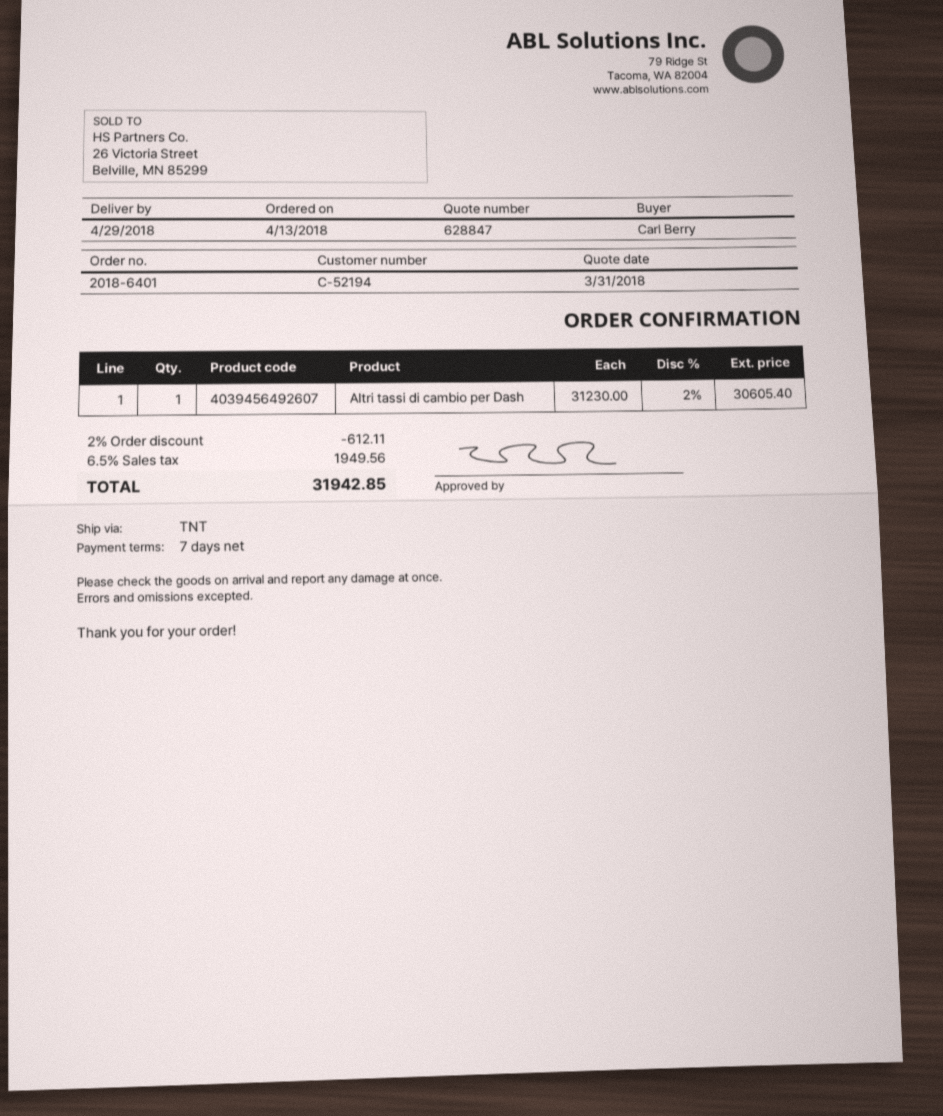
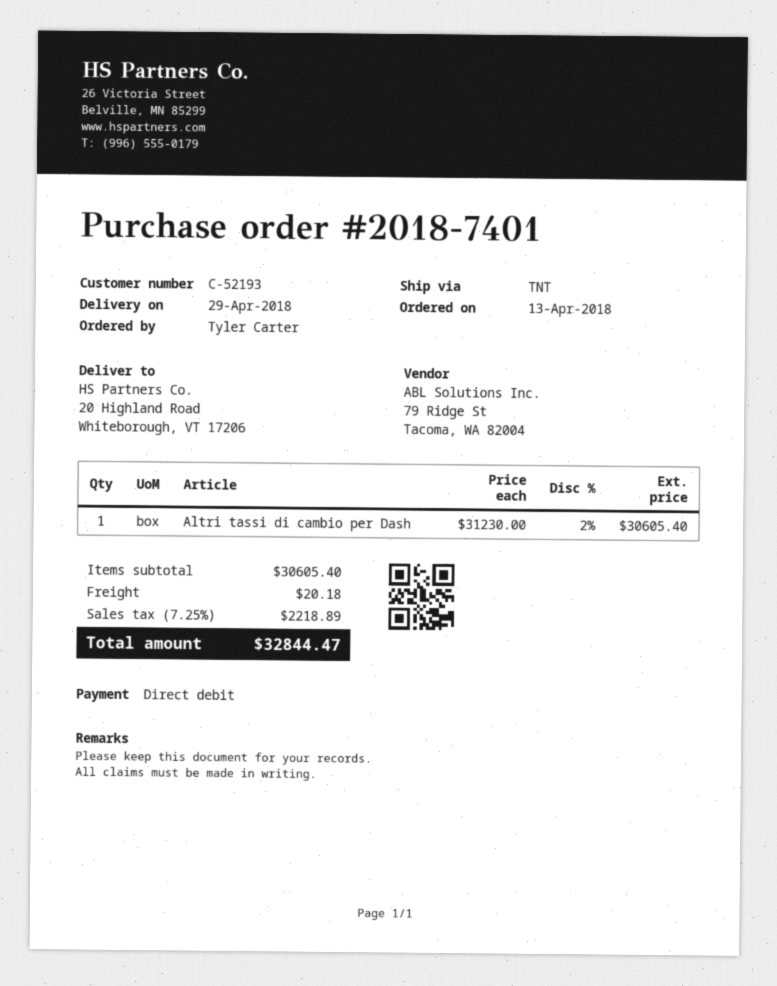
order number: 2018-6401 -> 2018-7401
customer number: C-52194 -> C-52193
ordered by: Carl Berry -> Tyler Carter
discount: 2% = 612.11 -> none
shipping: none -> 20.18
tax: 6.5% = 1949.56 -> 7.25% = 2218.89
total: 31942.85 -> 32844.47

